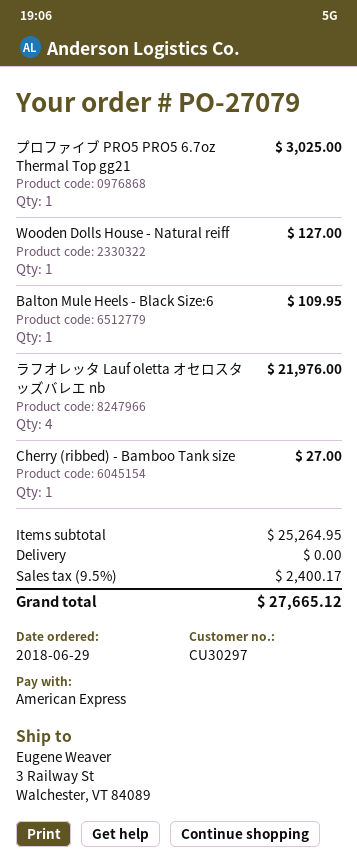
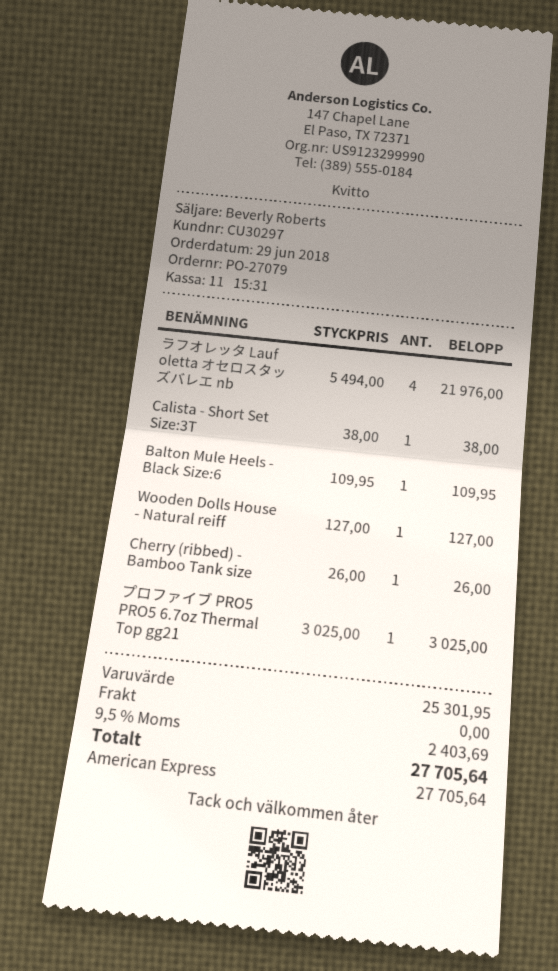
Cherry (ribbed) - Bamboo Tank size: 1 for 27.00 -> 1 for 26.00
Calista - Short Set Size:3T: none -> 1 for 38.00
subtotal: 25264.95 -> 25301.95
tax: 9.5% = 2400.17 -> 9.5% = 2403.69
total: 27665.12 -> 27705.64

